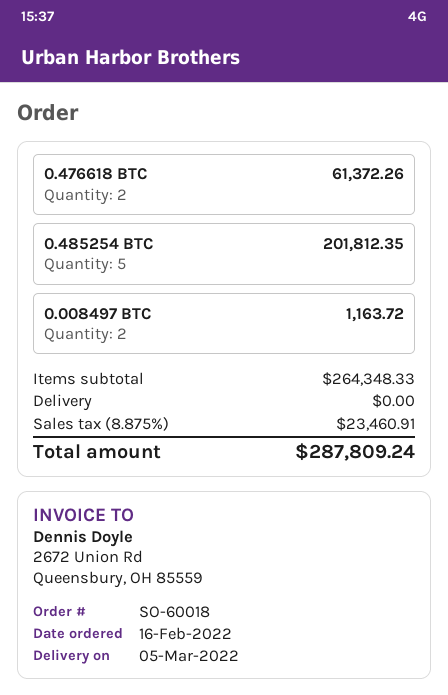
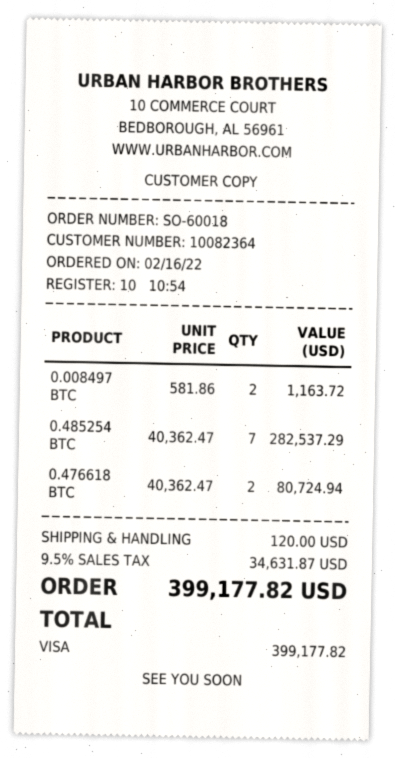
0.476618 BTC: 2 for 61372.26 -> 2 for 80724.94
0.485254 BTC: 5 for 201812.35 -> 7 for 282537.29
shipping: 0.00 -> 120.00
tax: 8.875% = 23460.91 -> 9.5% = 34631.87
total: 287809.24 -> 399177.82

